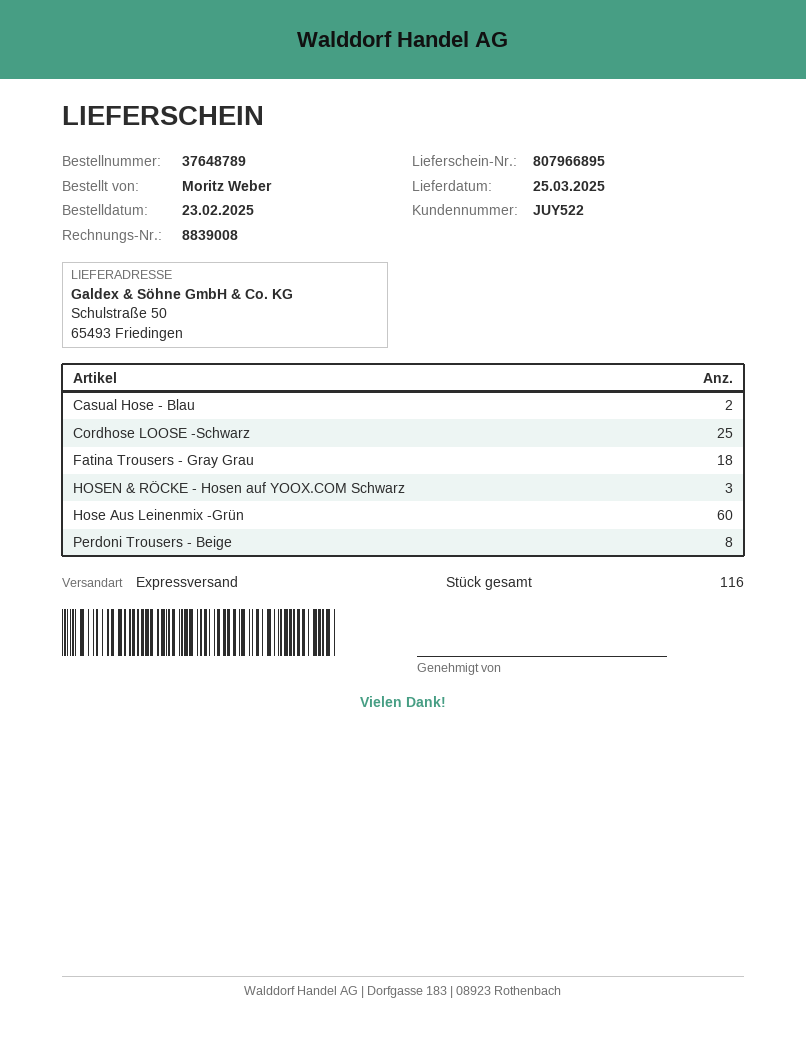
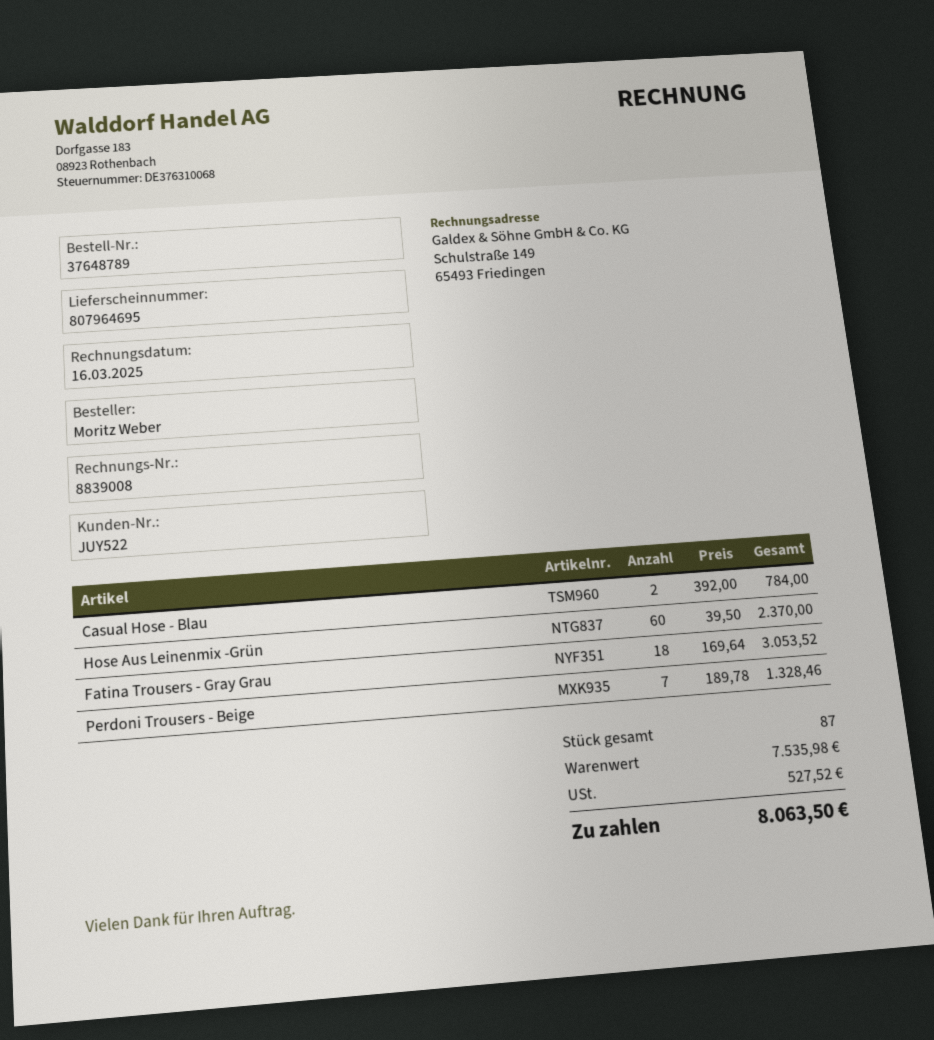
delivery note number: 807966895 -> 807964695
Cordhose LOOSE -Schwarz: 25 -> none
HOSEN & RÖCKE - Hosen auf YOOX.COM Schwarz: 3 -> none
Perdoni Trousers - Beige: 8 -> 7
total quantity: 116 -> 87

